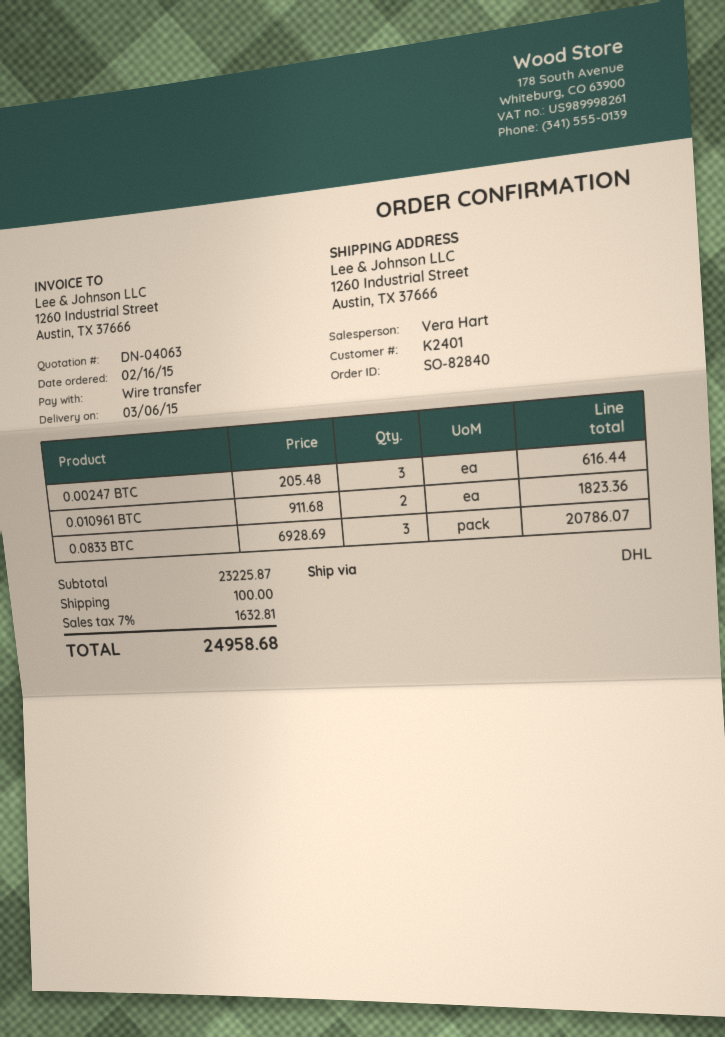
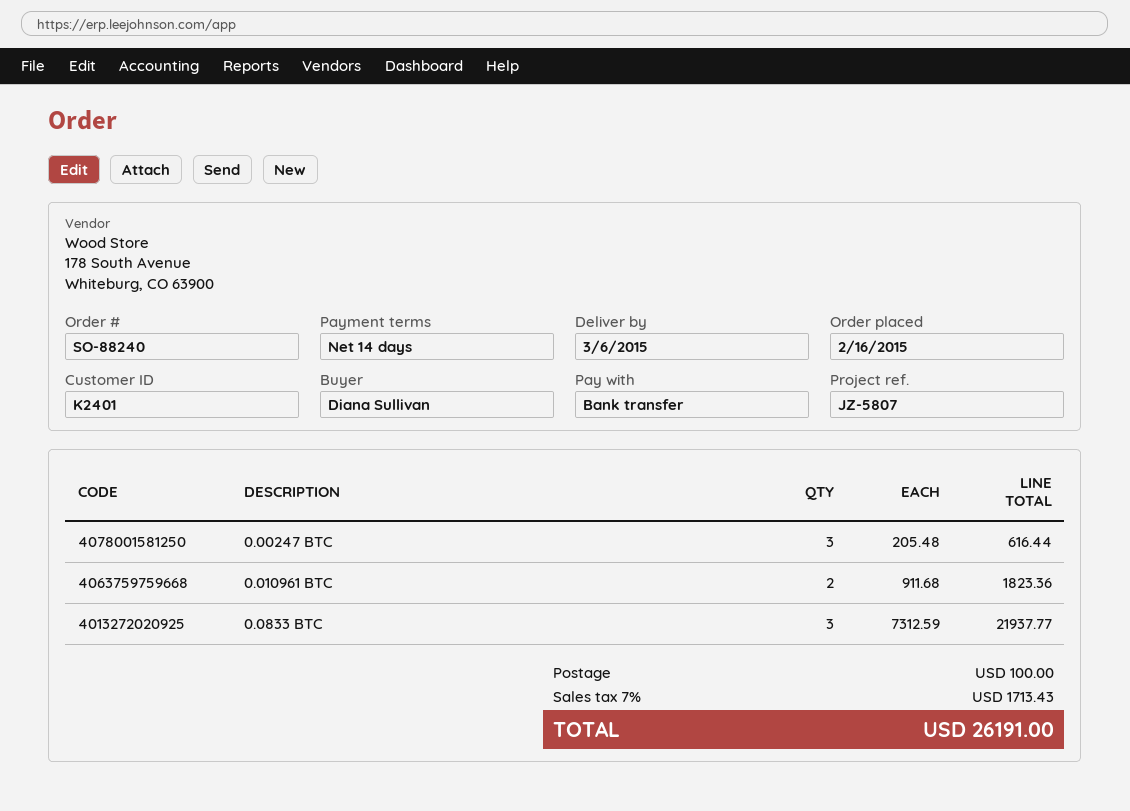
order number: SO-82840 -> SO-88240
0.0833 BTC: 3 x 6928.69 = 20786.07 -> 3 x 7312.59 = 21937.77
tax: 7% = 1632.81 -> 7% = 1713.43
total: 24958.68 -> 26191.00

